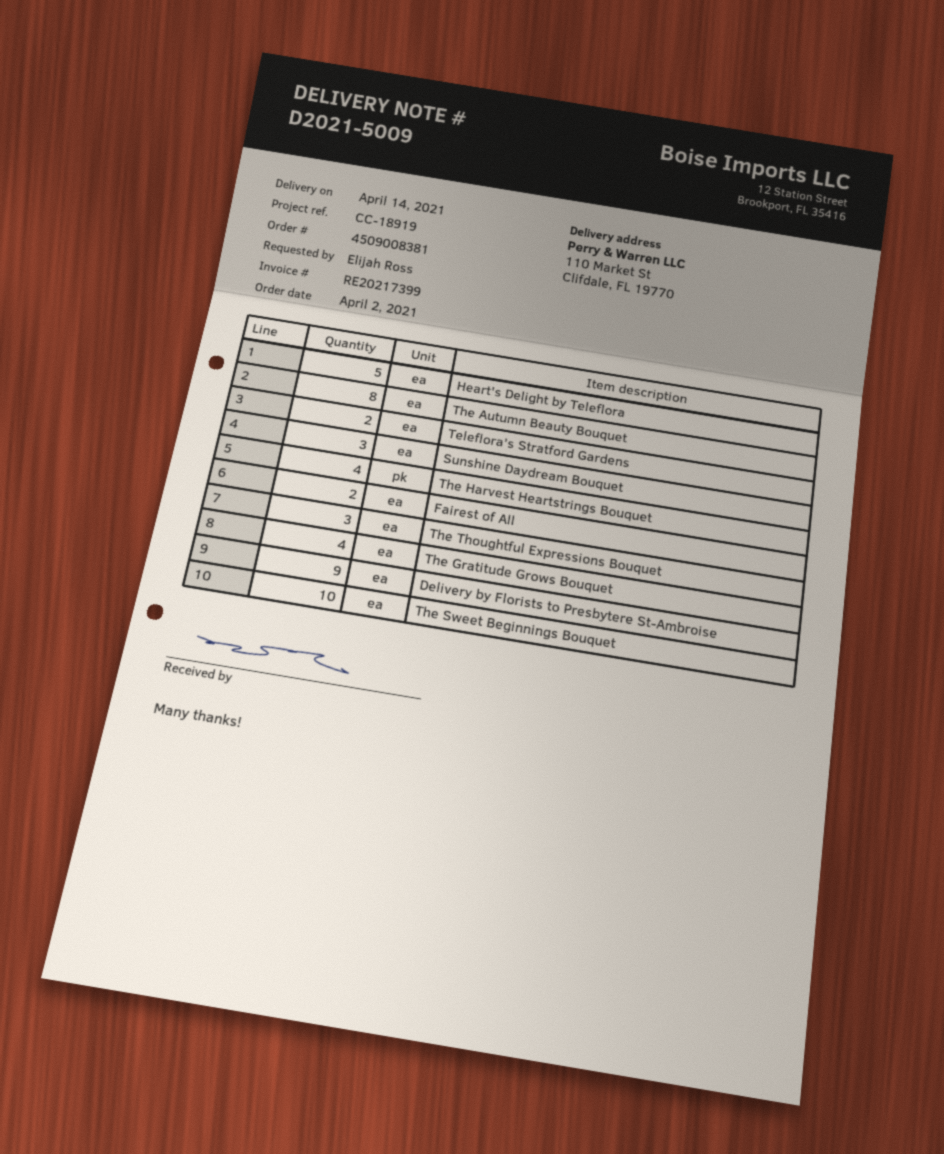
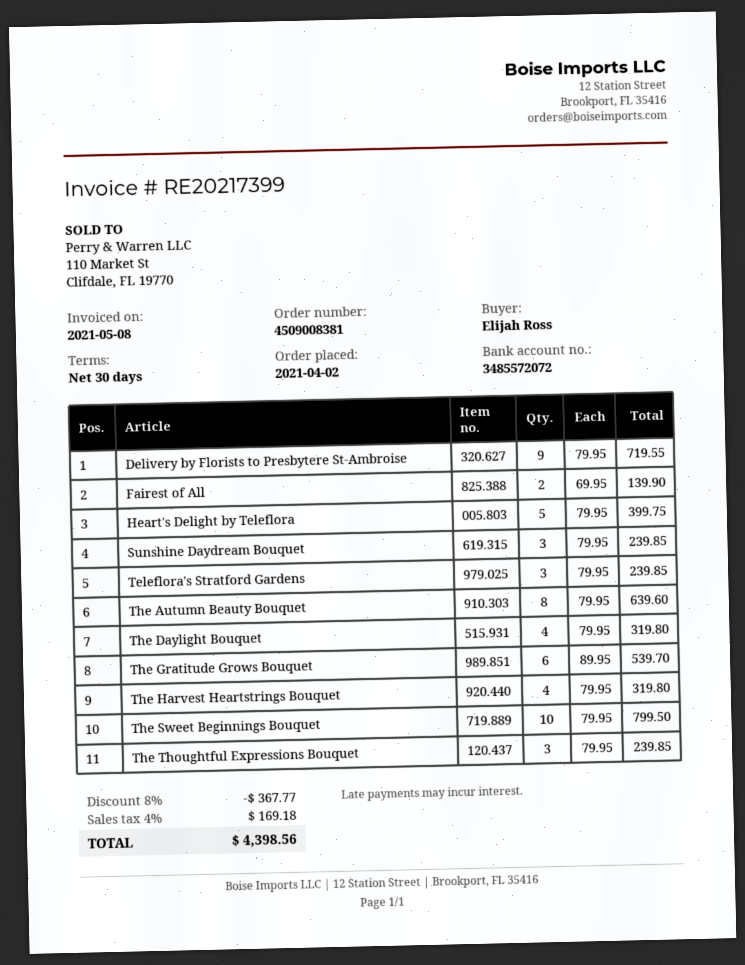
Teleflora's Stratford Gardens: 2 -> 3
The Gratitude Grows Bouquet: 4 -> 6
The Daylight Bouquet: none -> 4

